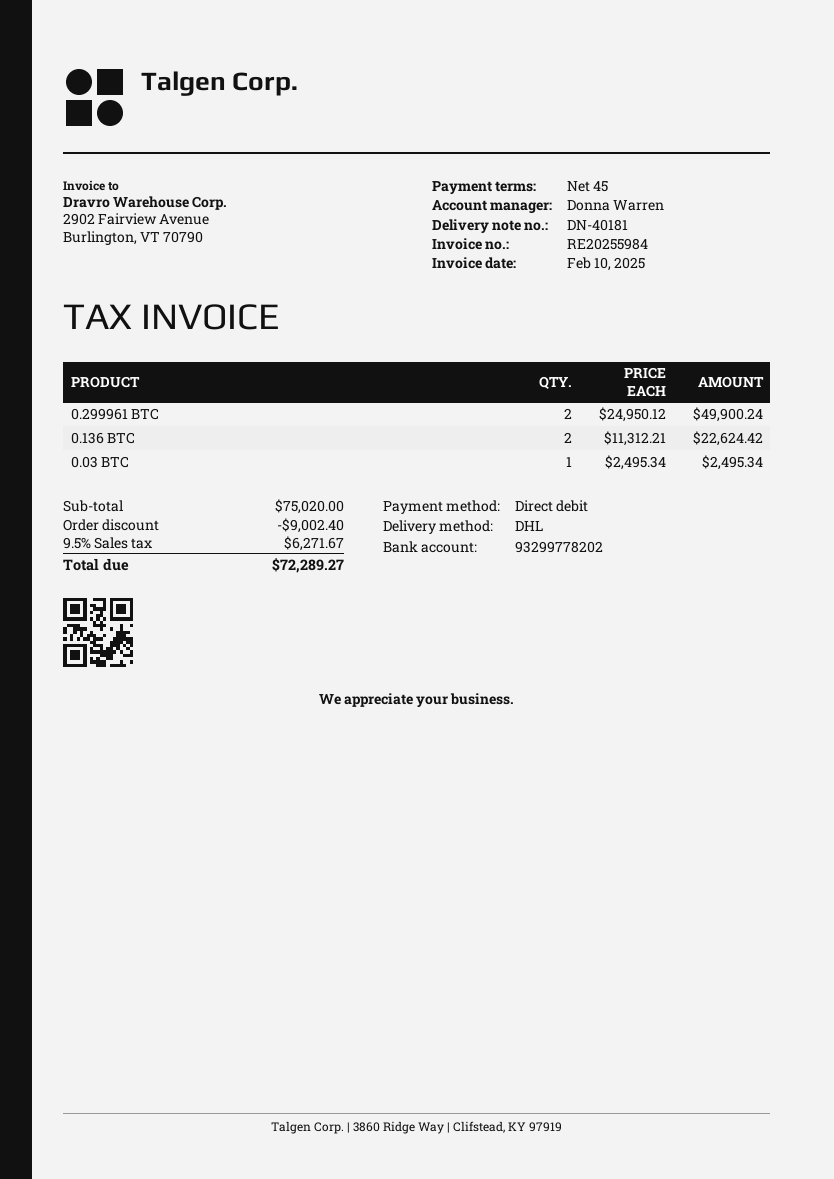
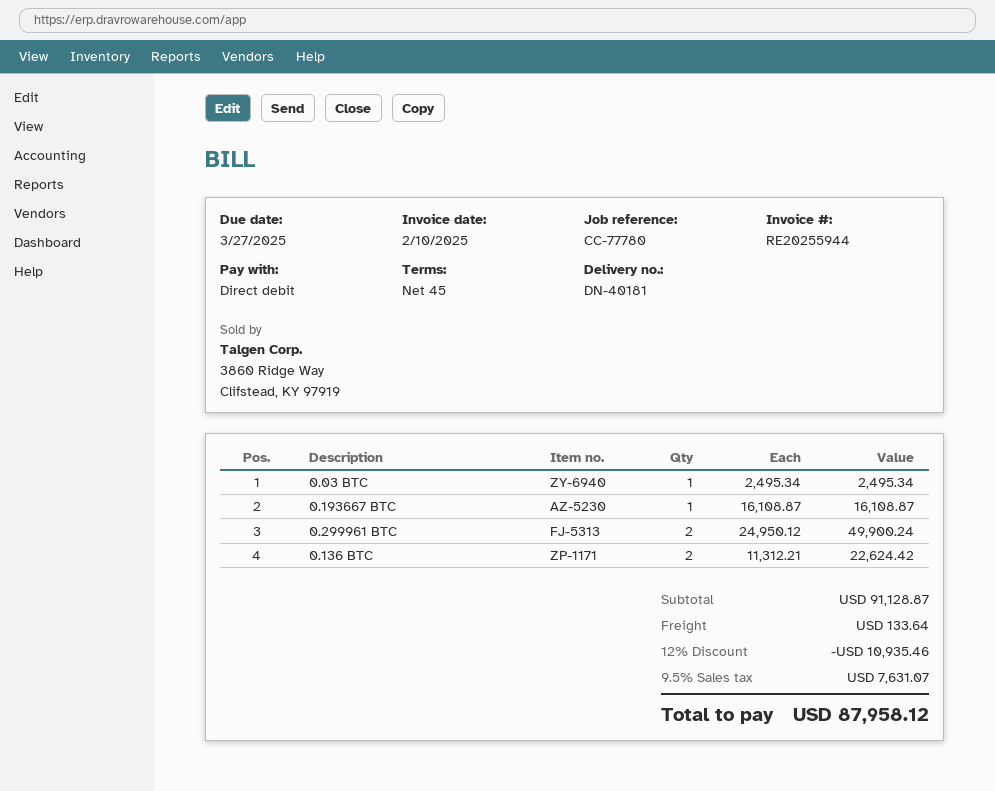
invoice number: RE20255984 -> RE20255944
0.193667 BTC: none -> 1 x 16108.87 = 16108.87
subtotal: 75020.00 -> 91128.87
discount: 9002.40 -> 10935.46
shipping: none -> 133.64
tax: 9.5% = 6271.67 -> 9.5% = 7631.07
total: 72289.27 -> 87958.12

